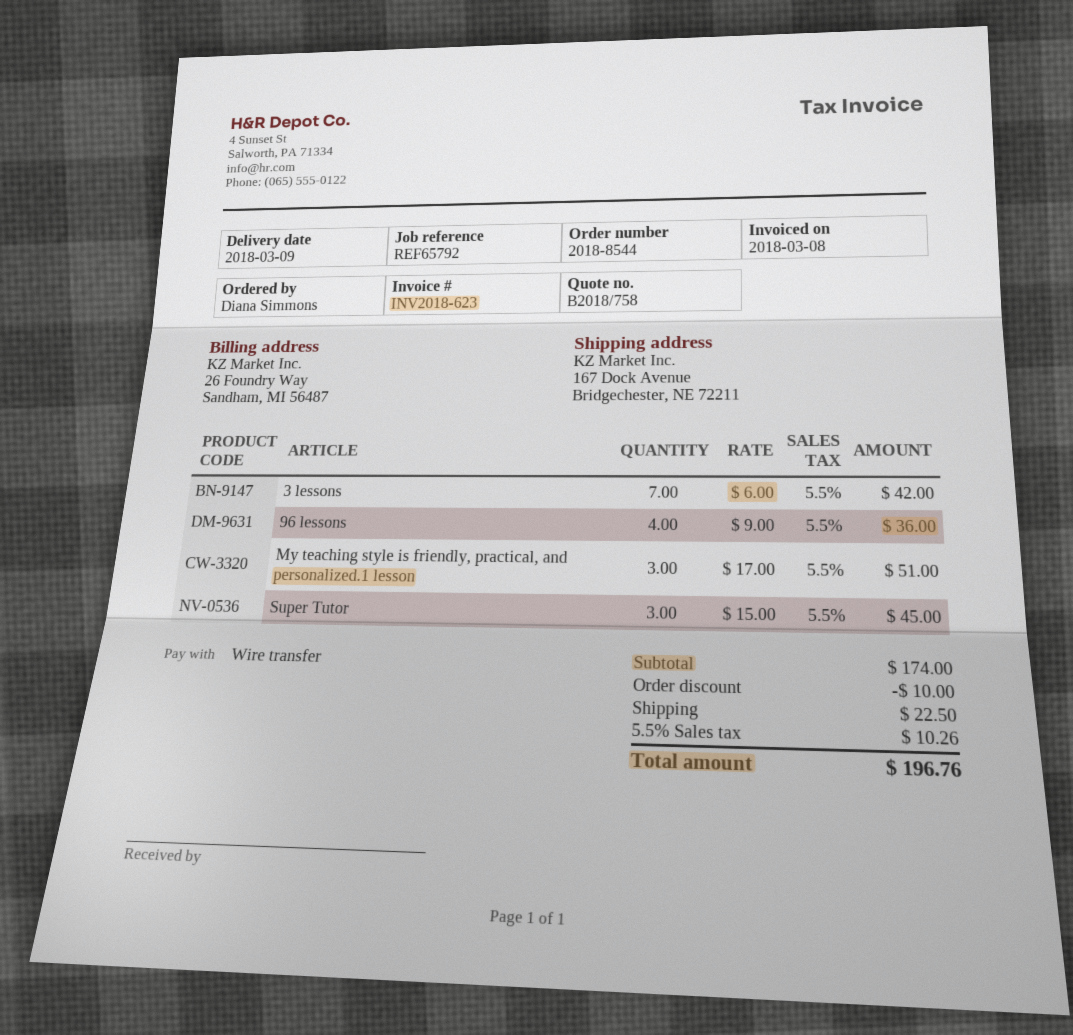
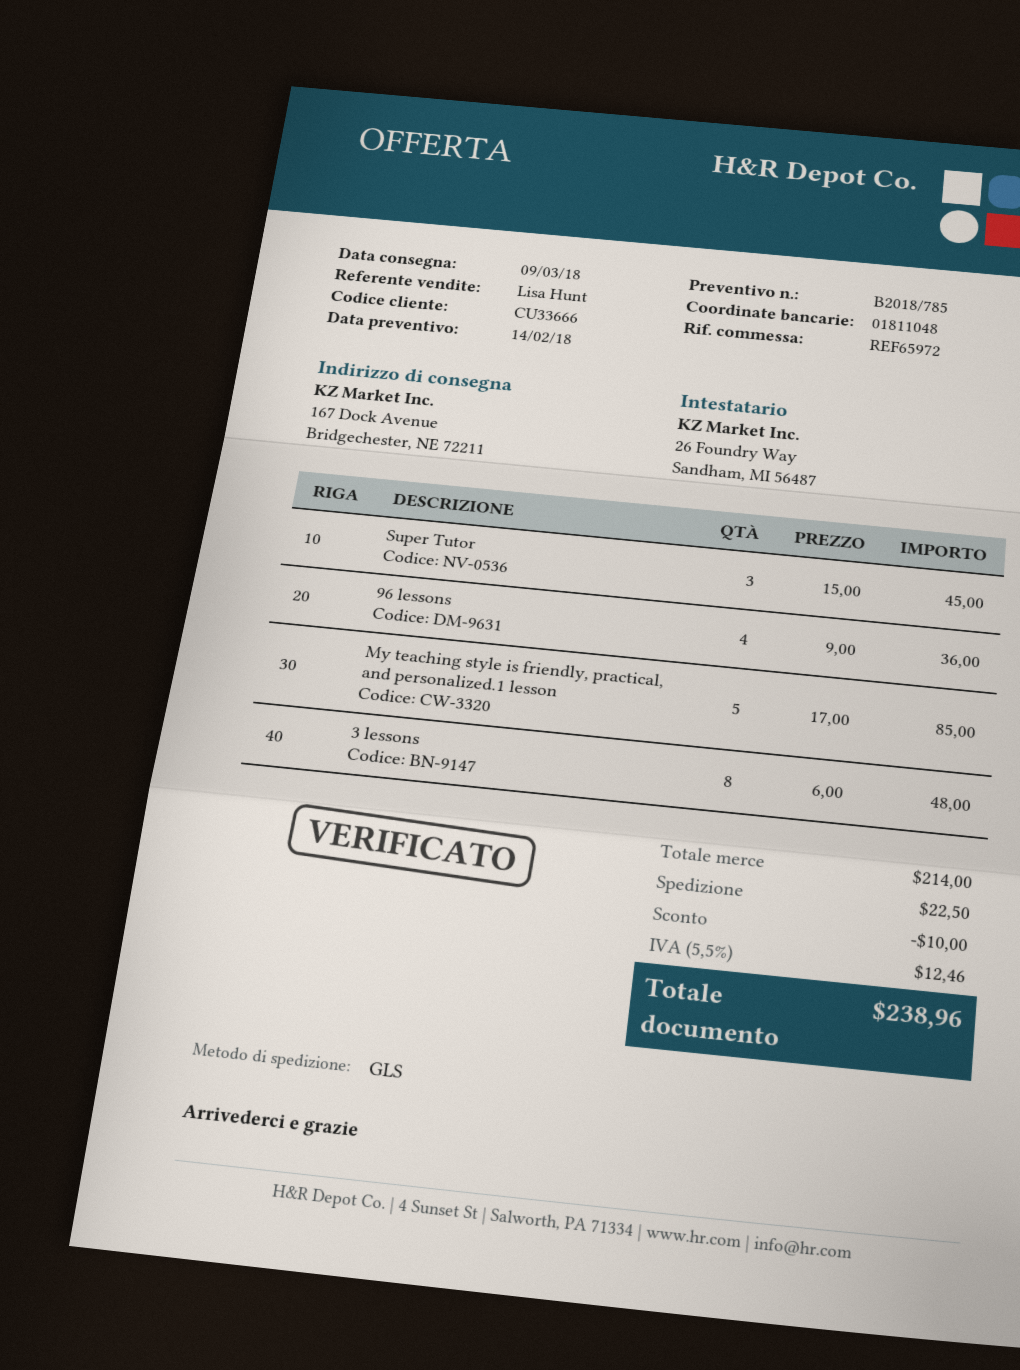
quote number: B2018/758 -> B2018/785
reference: REF65792 -> REF65972
3 lessons: 7 x 6.00 = 42.00 -> 8 x 6.00 = 48.00
My teaching style is friendly, practical, and personalized.1 lesson: 3 x 17.00 = 51.00 -> 5 x 17.00 = 85.00
subtotal: 174.00 -> 214.00
tax: 5.5% = 10.26 -> 5.5% = 12.46
total: 196.76 -> 238.96

